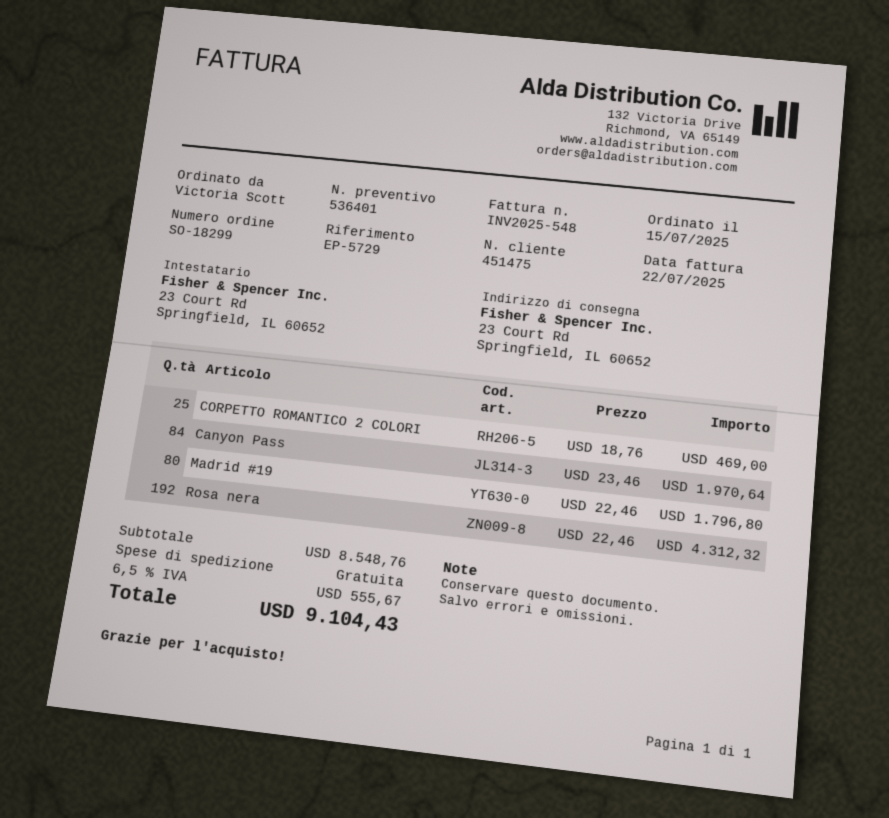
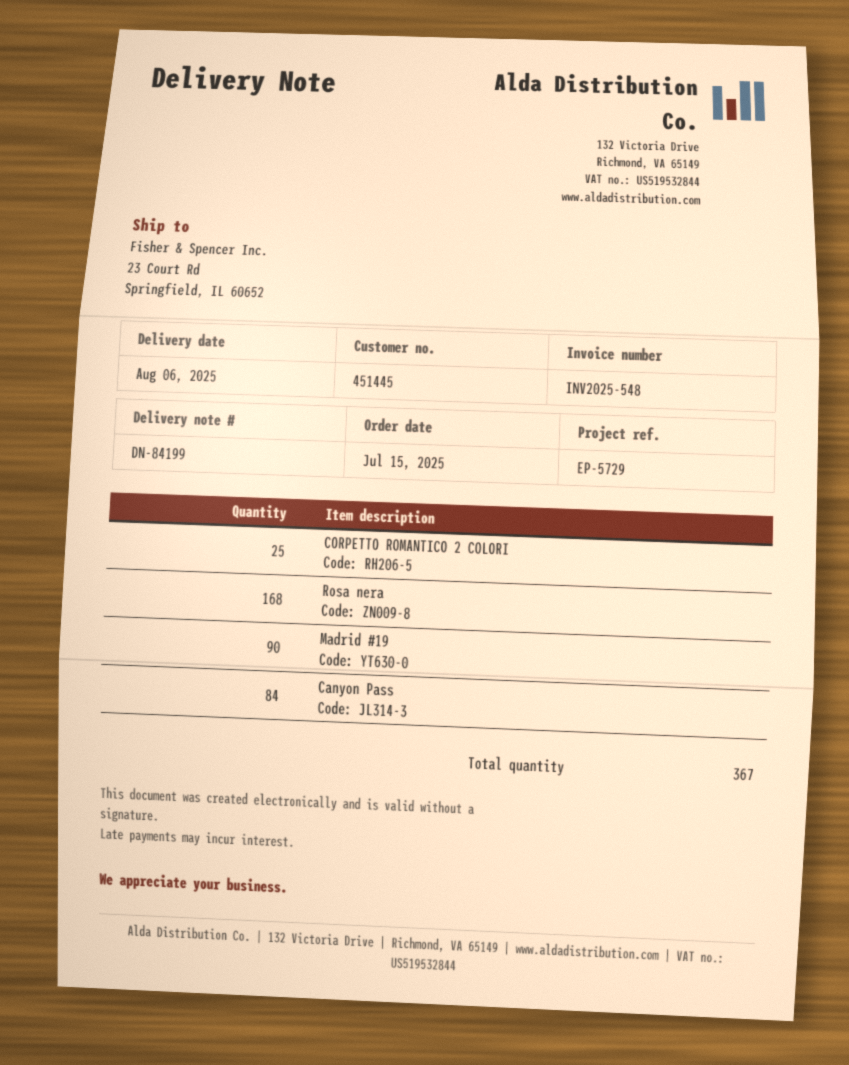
customer number: 451475 -> 451445
Madrid #19: 80 -> 90
Rosa nera: 192 -> 168

